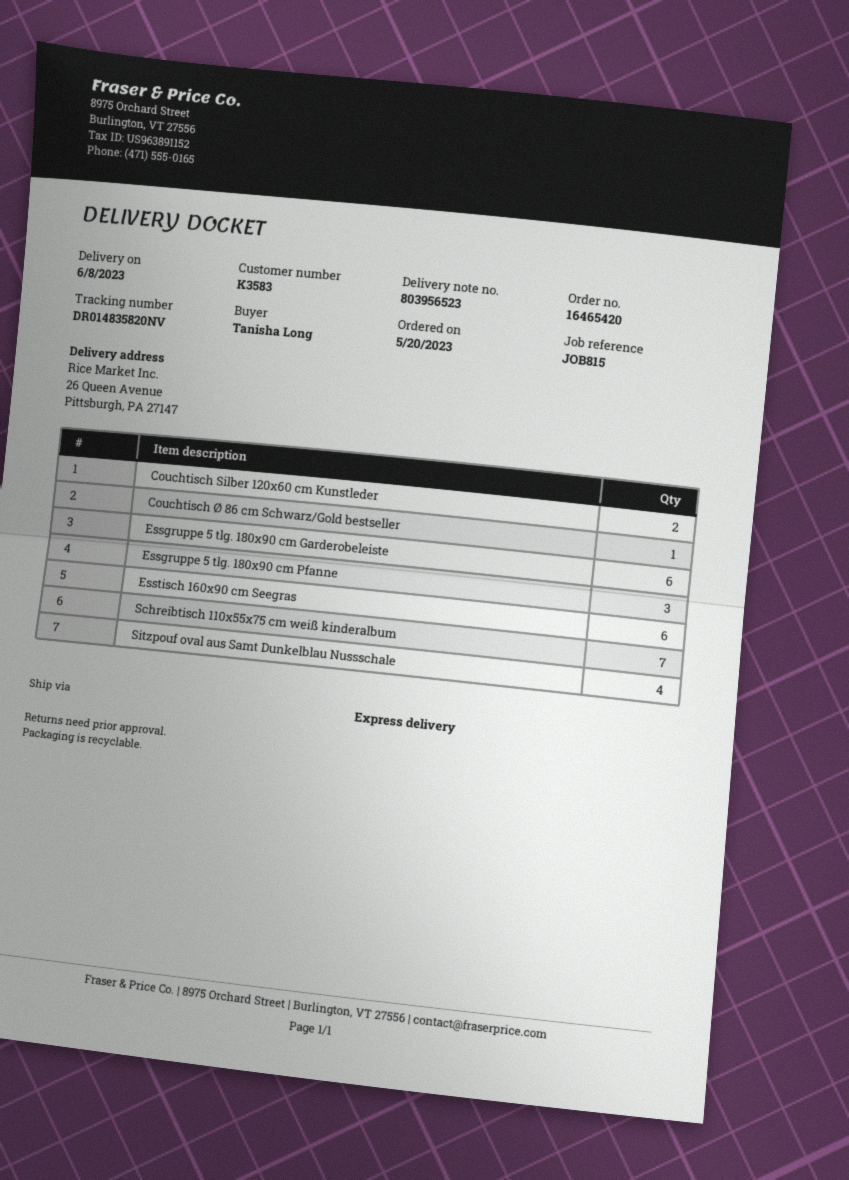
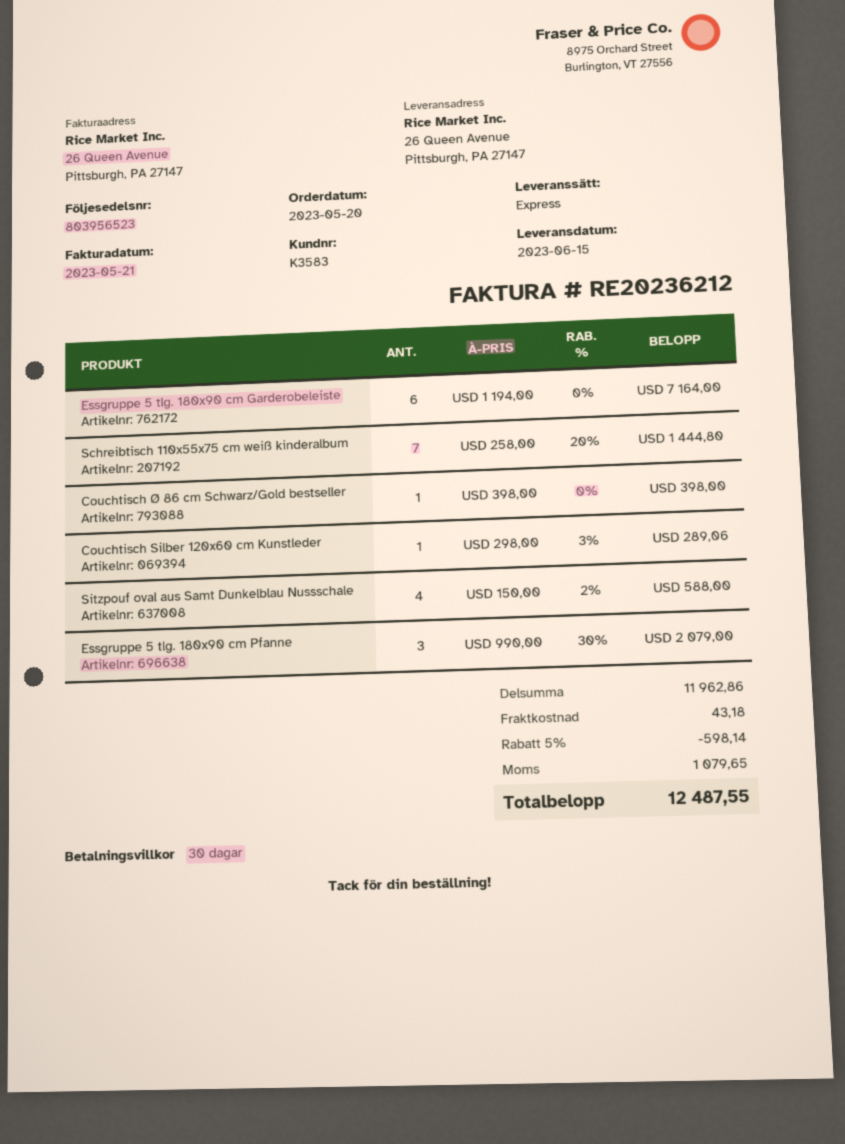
delivery date: 2023-06-08 -> 2023-06-15
Couchtisch Silber 120x60 cm Kunstleder: 2 -> 1
Esstisch 160x90 cm Seegras: 6 -> none

